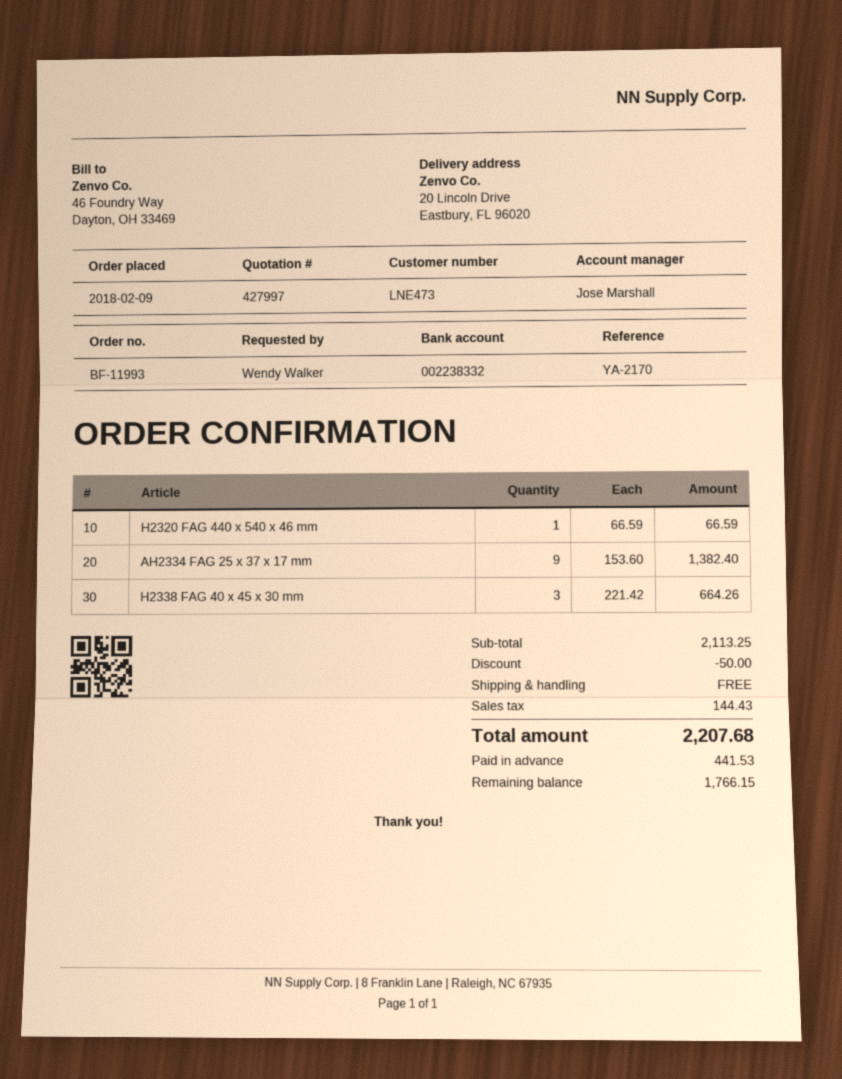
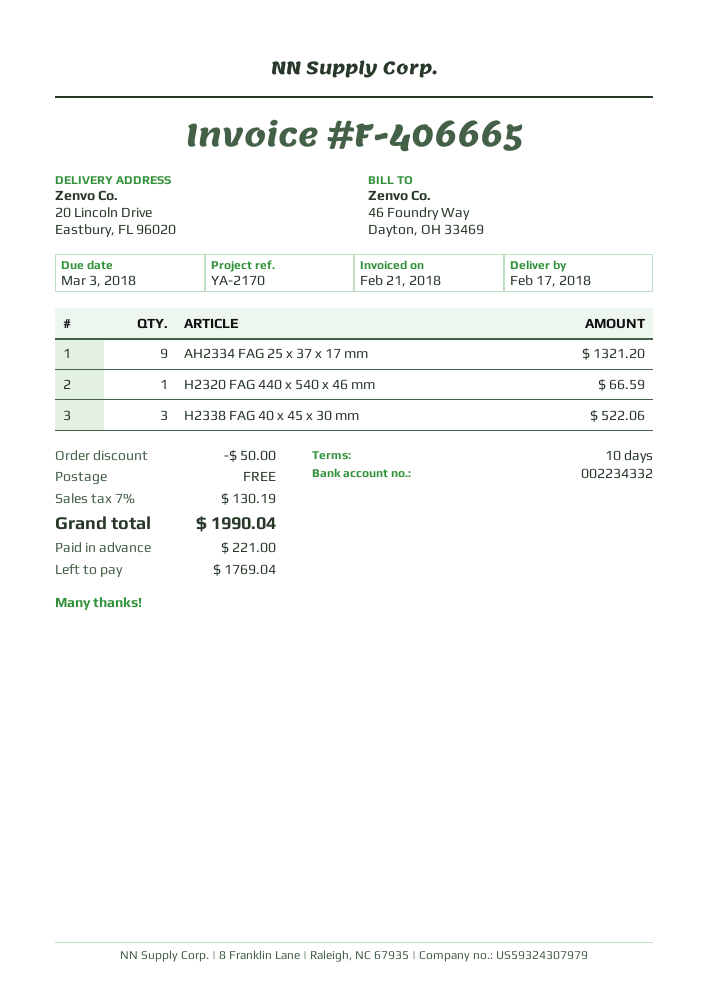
bank account: 002238332 -> 002234332
AH2334 FAG 25 x 37 x 17 mm: 9 for 1382.40 -> 9 for 1321.20
H2338 FAG 40 x 45 x 30 mm: 3 for 664.26 -> 3 for 522.06
tax: 144.43 -> 130.19
total: 2207.68 -> 1990.04
deposit: 441.53 -> 221.00
balance: 1766.15 -> 1769.04

